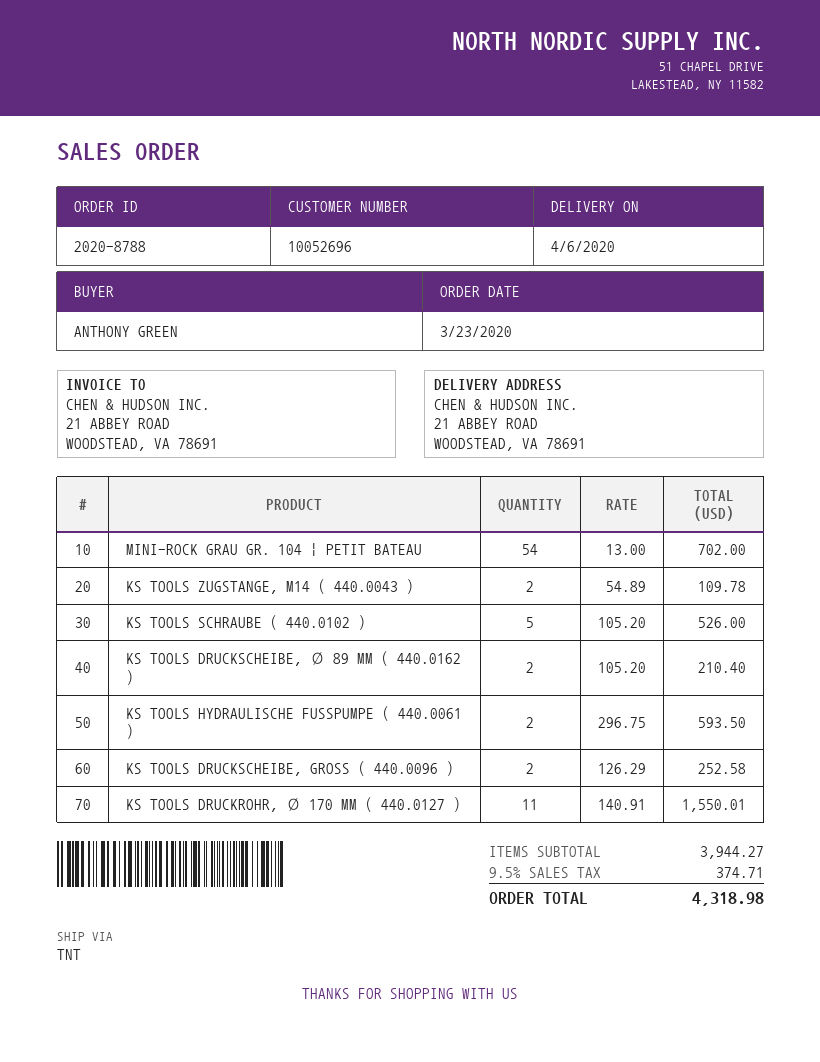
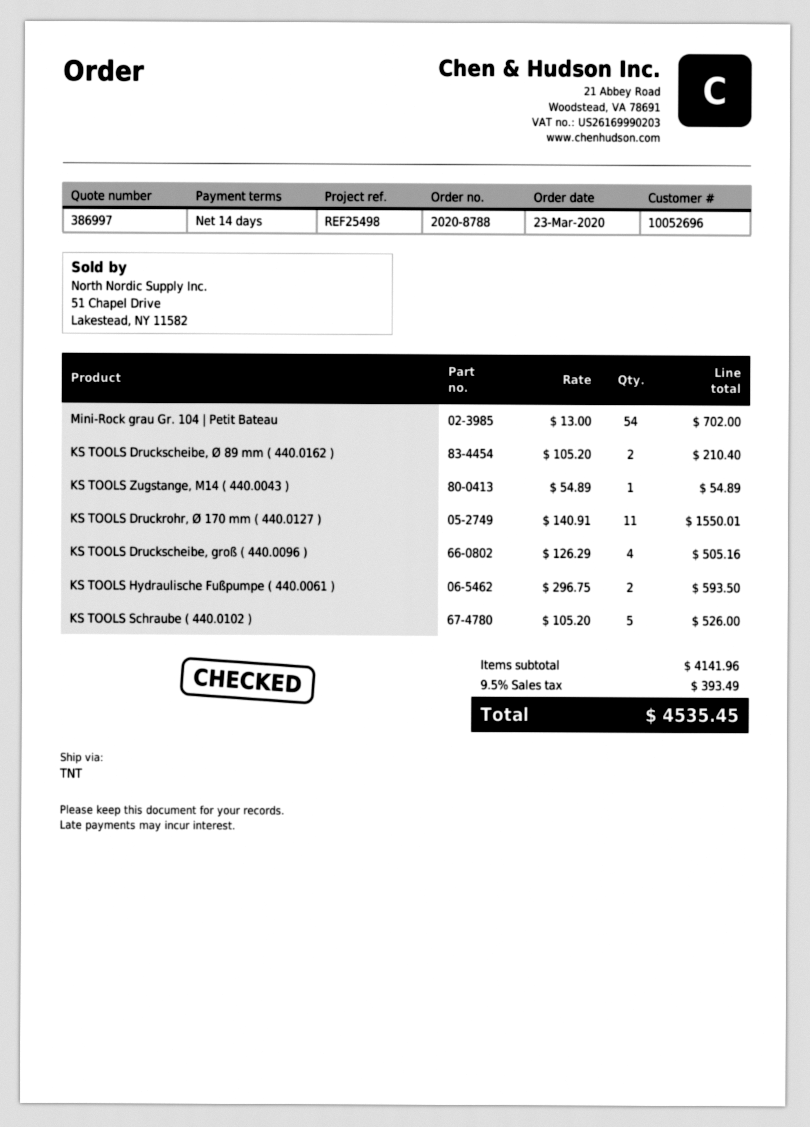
KS TOOLS ZUGSTANGE, M14 ( 440.0043 ): 2 x 54.89 = 109.78 -> 1 x 54.89 = 54.89
KS TOOLS DRUCKSCHEIBE, GROSS ( 440.0096 ): 2 x 126.29 = 252.58 -> 4 x 126.29 = 505.16
subtotal: 3944.27 -> 4141.96
tax: 9.5% = 374.71 -> 9.5% = 393.49
total: 4318.98 -> 4535.45

